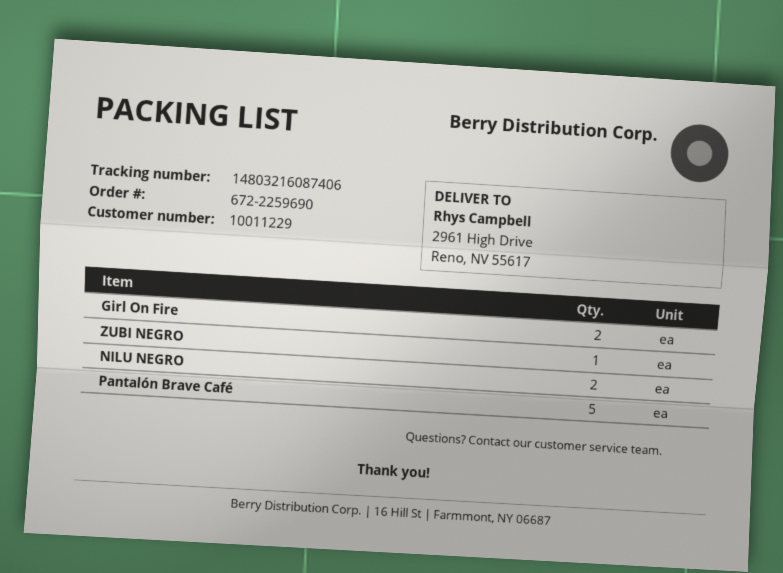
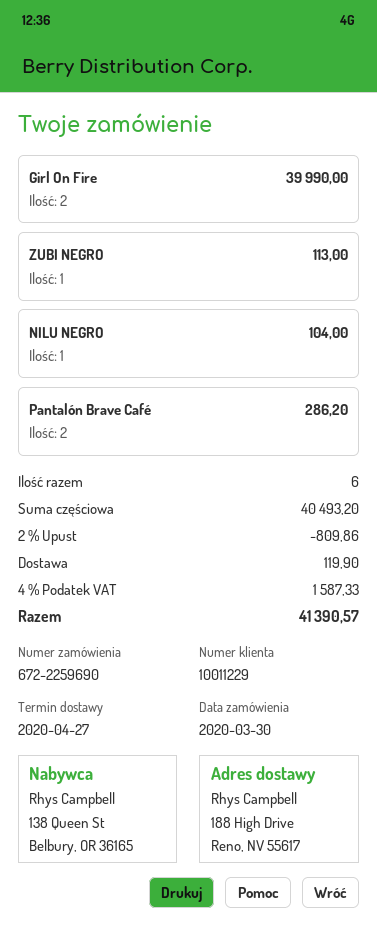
ship to: 2961 High Drive, Reno, NV 55617 -> 188 High Drive, Reno, NV 55617
NILU NEGRO: 2 -> 1
Pantalón Brave Café: 5 -> 2

